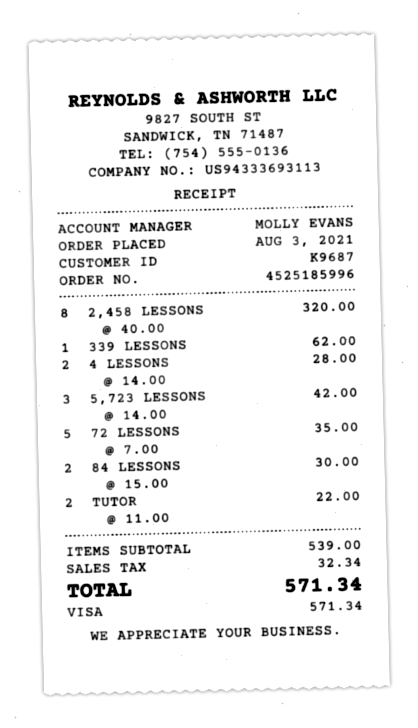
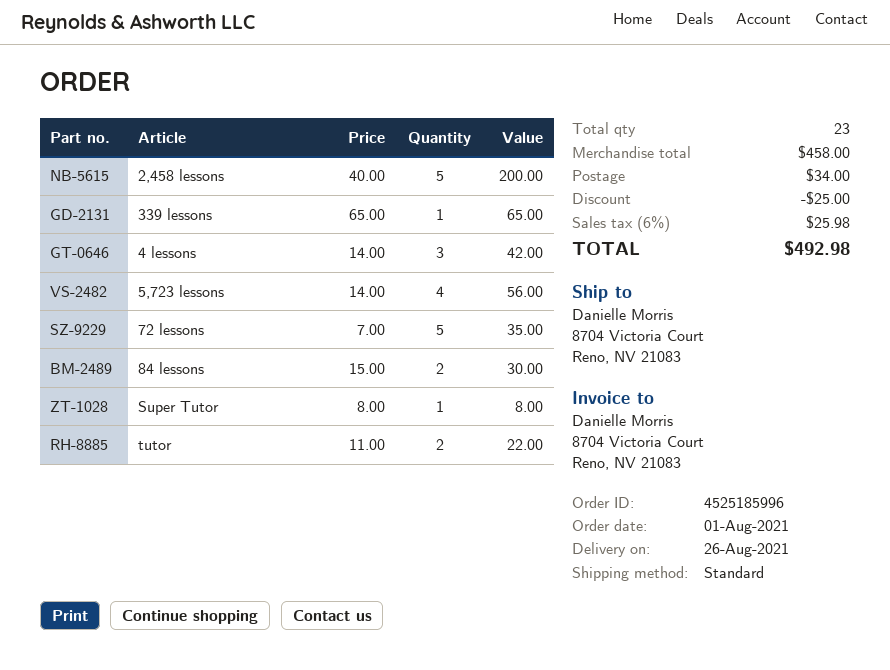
order date: 2021-08-03 -> 2021-08-01
2,458 LESSONS: 8 x 40.00 = 320.00 -> 5 x 40.00 = 200.00
339 LESSONS: 1 x 62.00 = 62.00 -> 1 x 65.00 = 65.00
4 LESSONS: 2 x 14.00 = 28.00 -> 3 x 14.00 = 42.00
5,723 LESSONS: 3 x 14.00 = 42.00 -> 4 x 14.00 = 56.00
Super Tutor: none -> 1 x 8.00 = 8.00
subtotal: 539.00 -> 458.00
discount: none -> 25.00
shipping: none -> 34.00
tax: 32.34 -> 25.98
total: 571.34 -> 492.98

